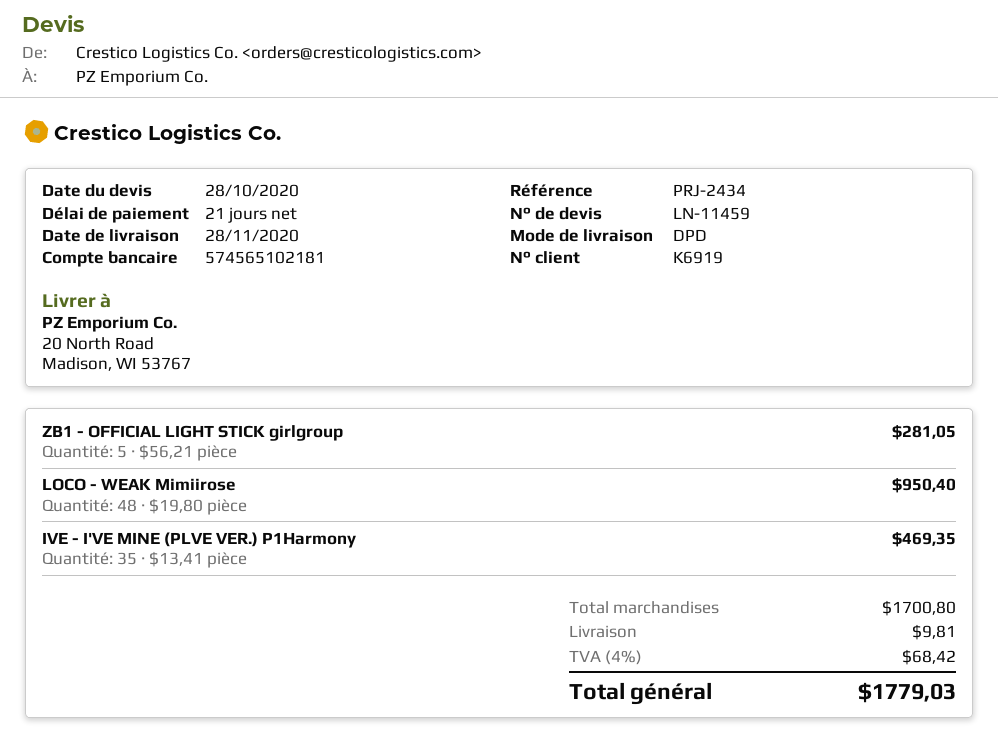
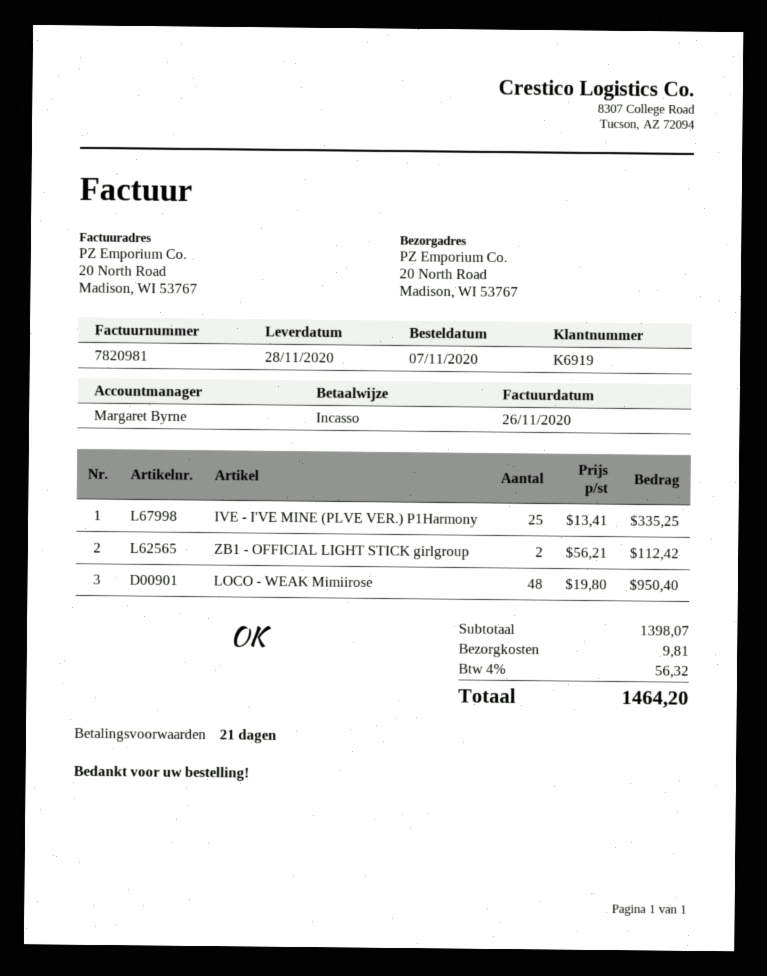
ZB1 - OFFICIAL LIGHT STICK girlgroup: 5 x 56.21 = 281.05 -> 2 x 56.21 = 112.42
IVE - I'VE MINE (PLVE VER.) P1Harmony: 35 x 13.41 = 469.35 -> 25 x 13.41 = 335.25
subtotal: 1700.80 -> 1398.07
tax: 4% = 68.42 -> 4% = 56.32
total: 1779.03 -> 1464.20

